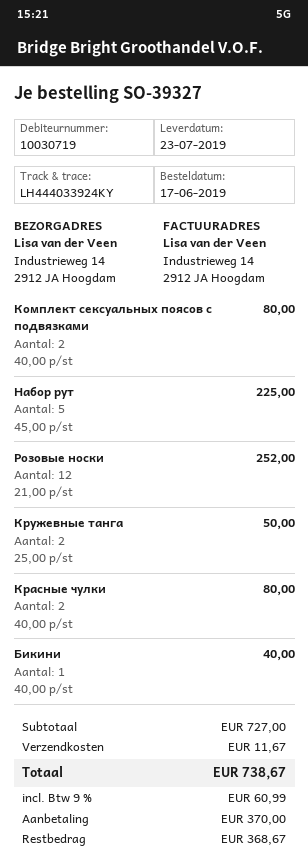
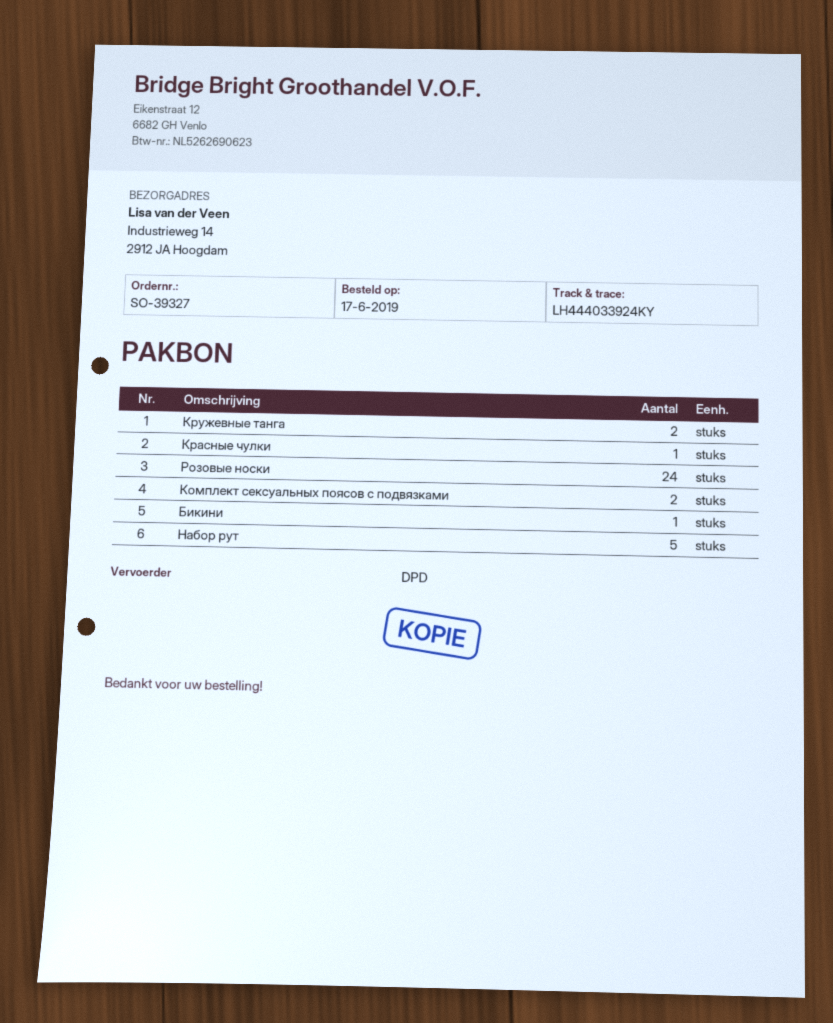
Розовые носки: 12 -> 24
Красные чулки: 2 -> 1

